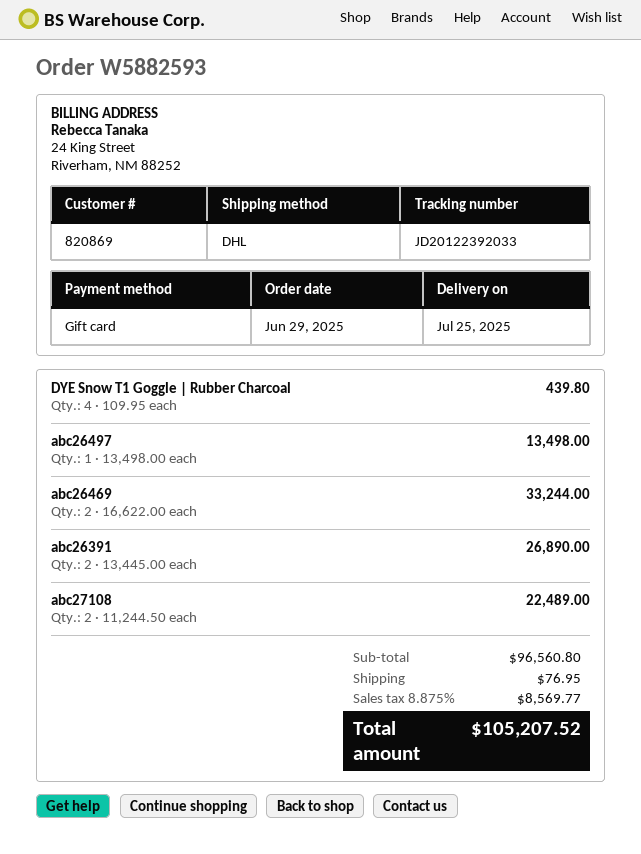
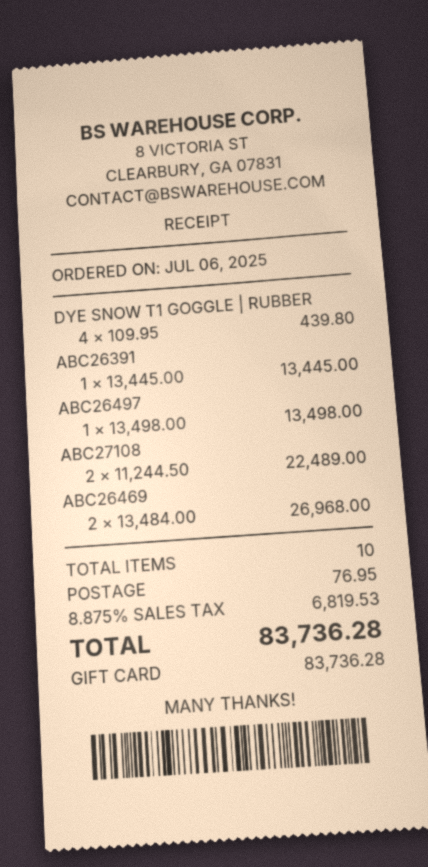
order date: 2025-06-29 -> 2025-07-06
abc26469: 2 x 16622.00 = 33244.00 -> 2 x 13484.00 = 26968.00
abc26391: 2 x 13445.00 = 26890.00 -> 1 x 13445.00 = 13445.00
tax: 8.875% = 8569.77 -> 8.875% = 6819.53
total: 105207.52 -> 83736.28

